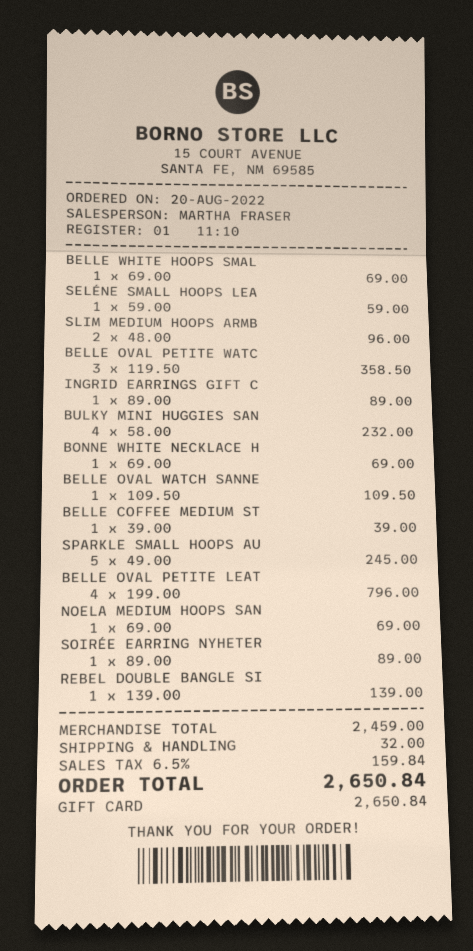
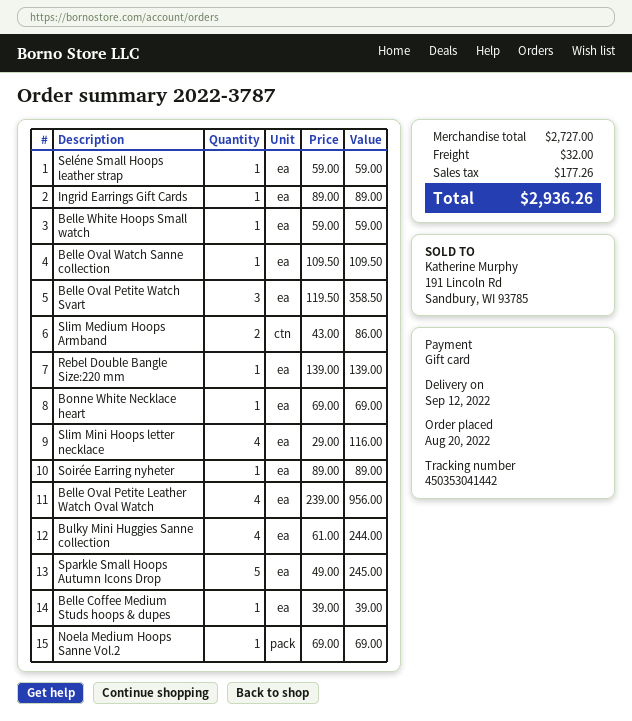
BELLE WHITE HOOPS SMAL: 1 x 69.00 = 69.00 -> 1 x 59.00 = 59.00
SLIM MEDIUM HOOPS ARMB: 2 x 48.00 = 96.00 -> 2 x 43.00 = 86.00
BULKY MINI HUGGIES SAN: 4 x 58.00 = 232.00 -> 4 x 61.00 = 244.00
BELLE OVAL PETITE LEAT: 4 x 199.00 = 796.00 -> 4 x 239.00 = 956.00
Slim Mini Hoops letter necklace: none -> 4 x 29.00 = 116.00
subtotal: 2459.00 -> 2727.00
tax: 159.84 -> 177.26
total: 2650.84 -> 2936.26

